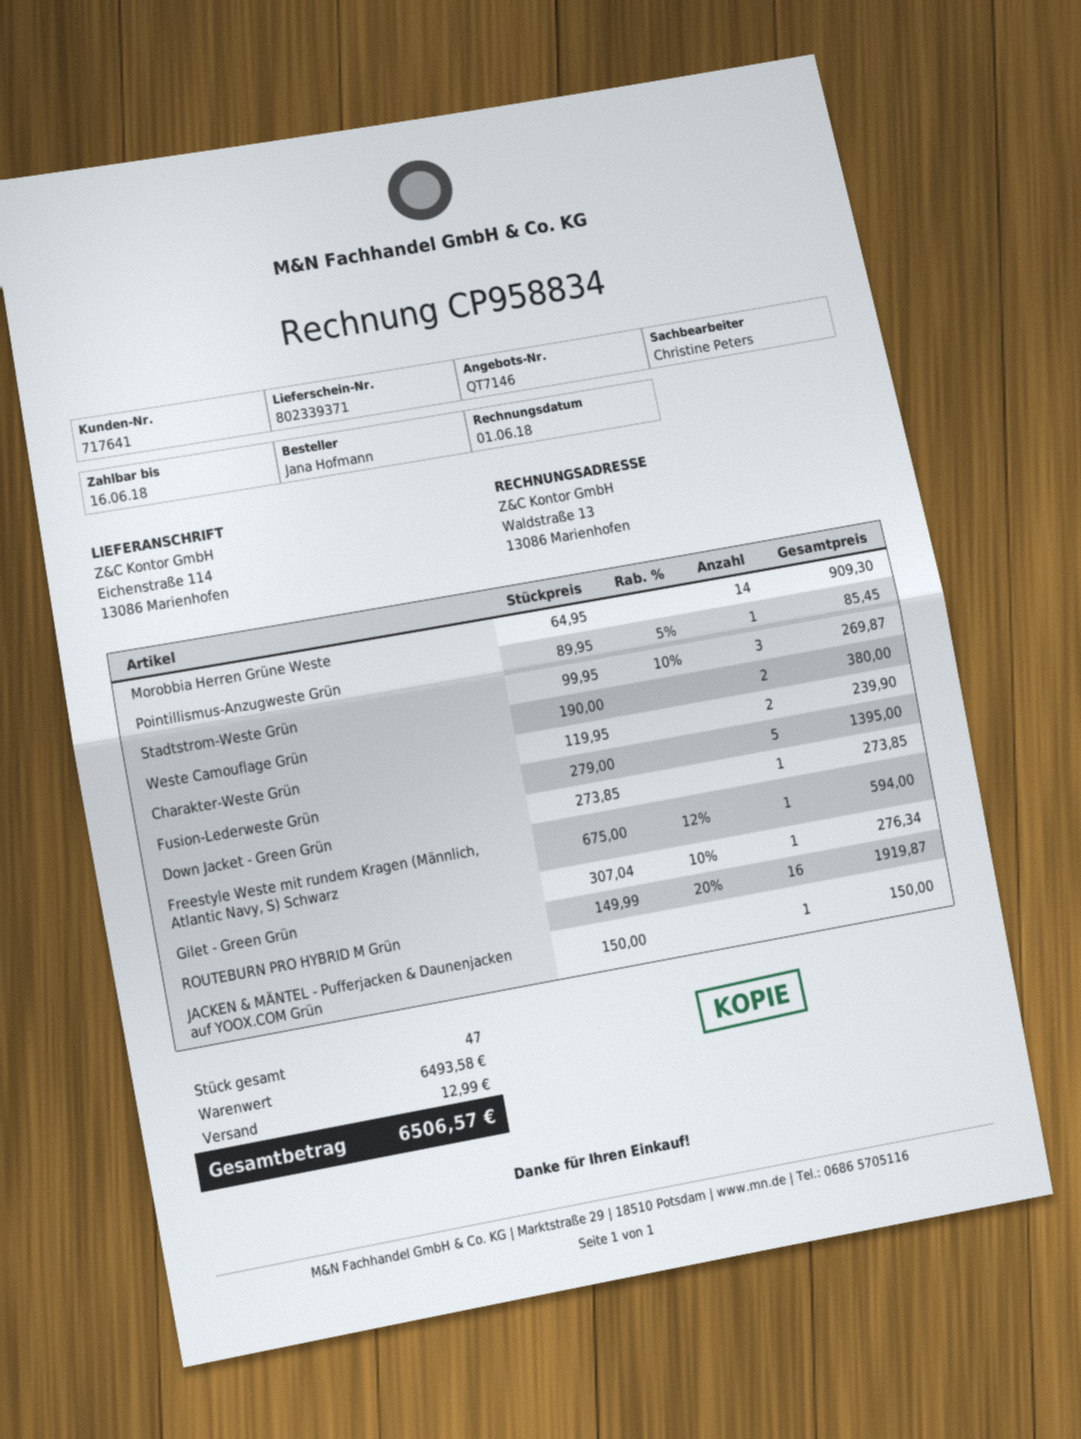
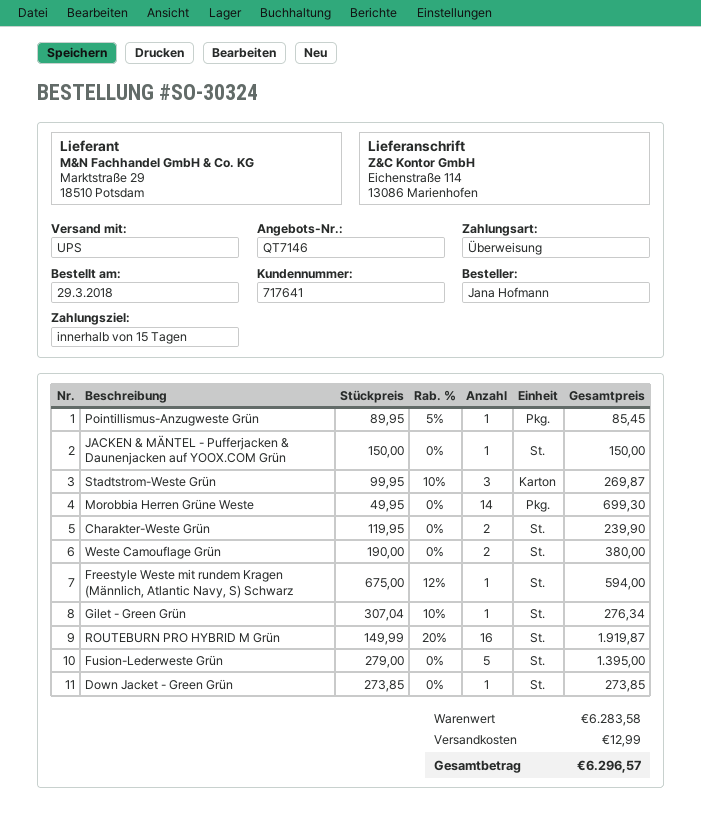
Morobbia Herren Grüne Weste: 14 x 64.95 = 909.30 -> 14 x 49.95 = 699.30
subtotal: 6493.58 -> 6283.58
total: 6506.57 -> 6296.57

